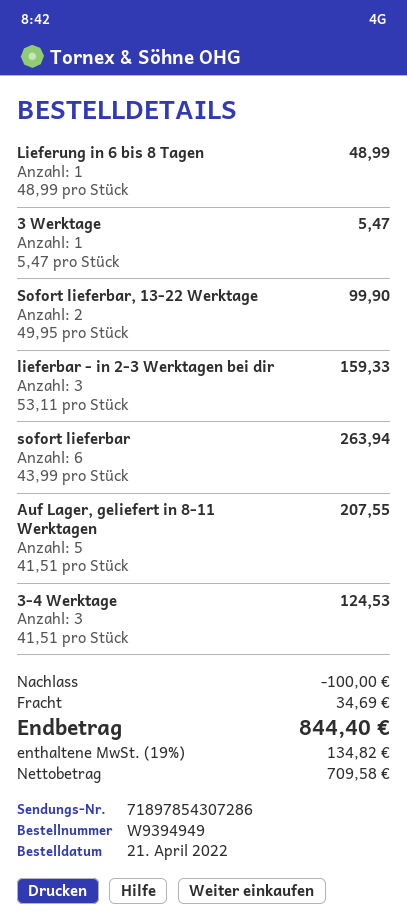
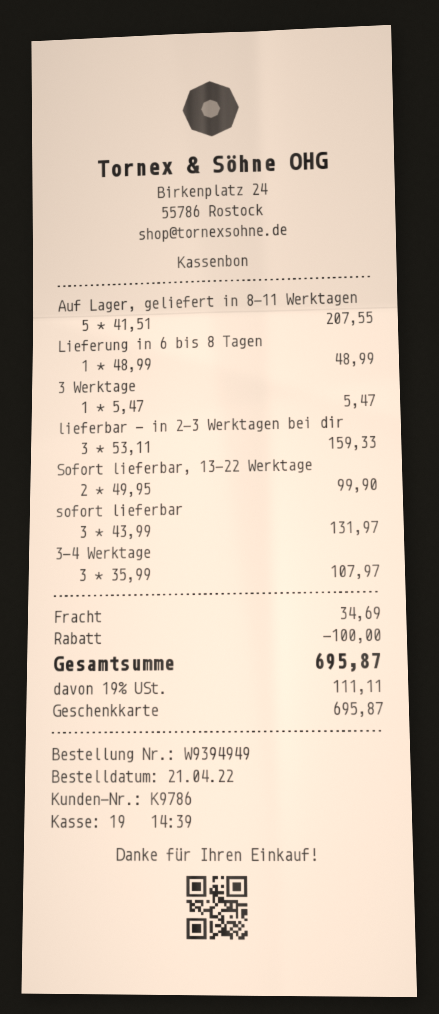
sofort lieferbar: 6 x 43.99 = 263.94 -> 3 x 43.99 = 131.97
3-4 Werktage: 3 x 41.51 = 124.53 -> 3 x 35.99 = 107.97
tax: 19% = 134.82 -> 19% = 111.11
total: 844.40 -> 695.87

